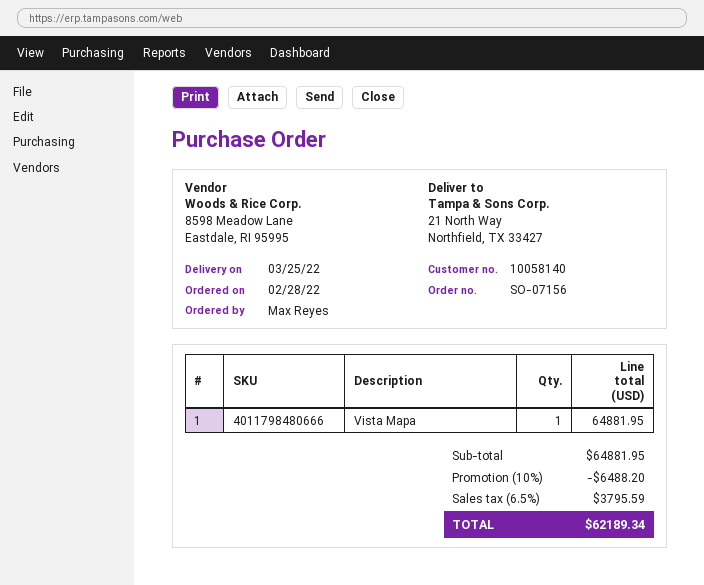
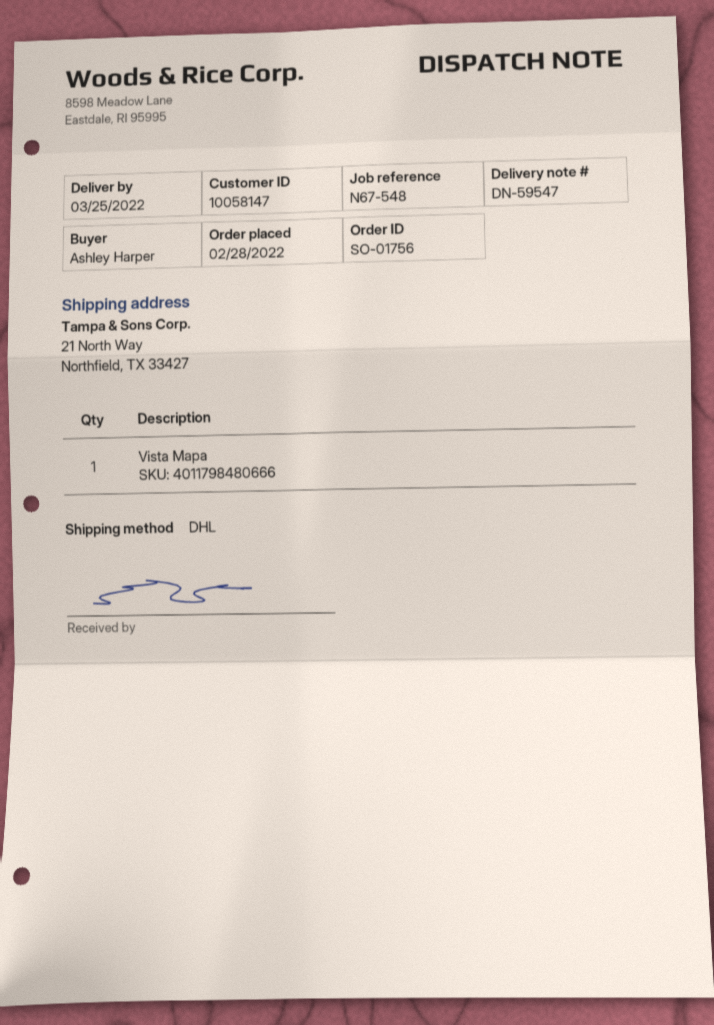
order number: SO-07156 -> SO-01756
customer number: 10058140 -> 10058147
ordered by: Max Reyes -> Ashley Harper

